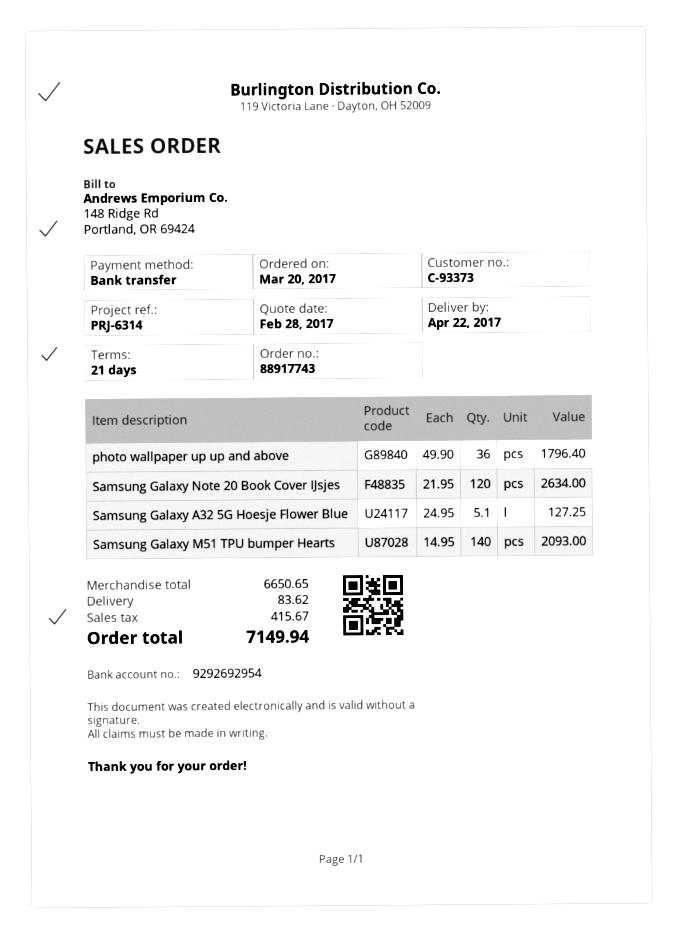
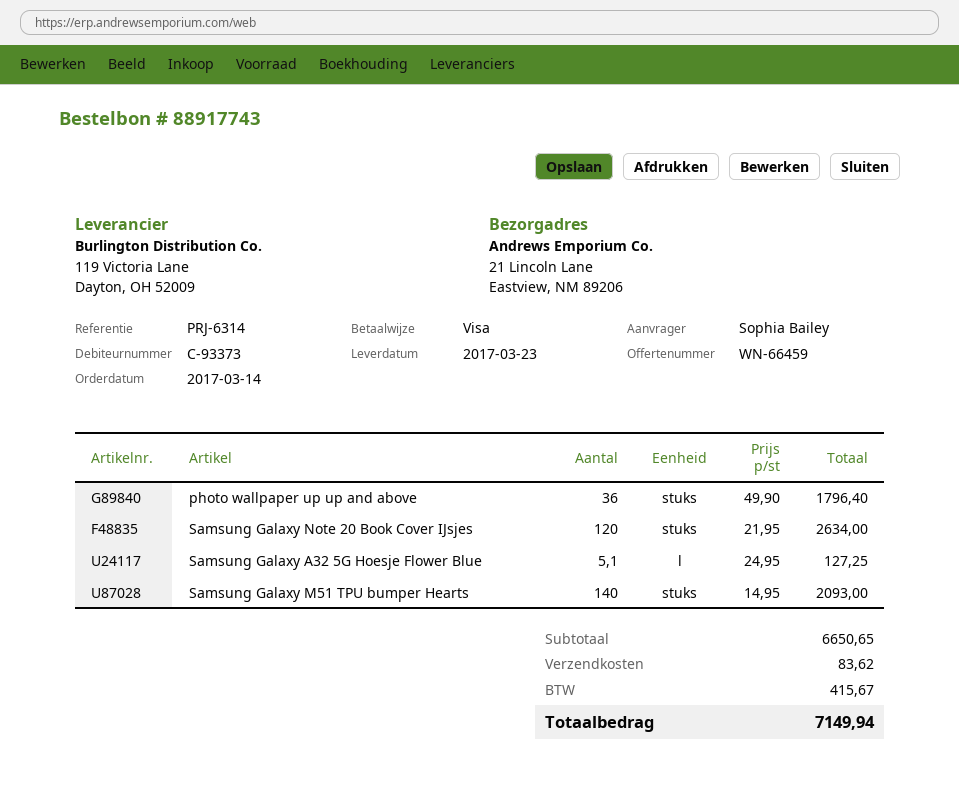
order date: 2017-03-20 -> 2017-03-14
delivery date: 2017-04-22 -> 2017-03-23
payment method: bank transfer -> Visa

